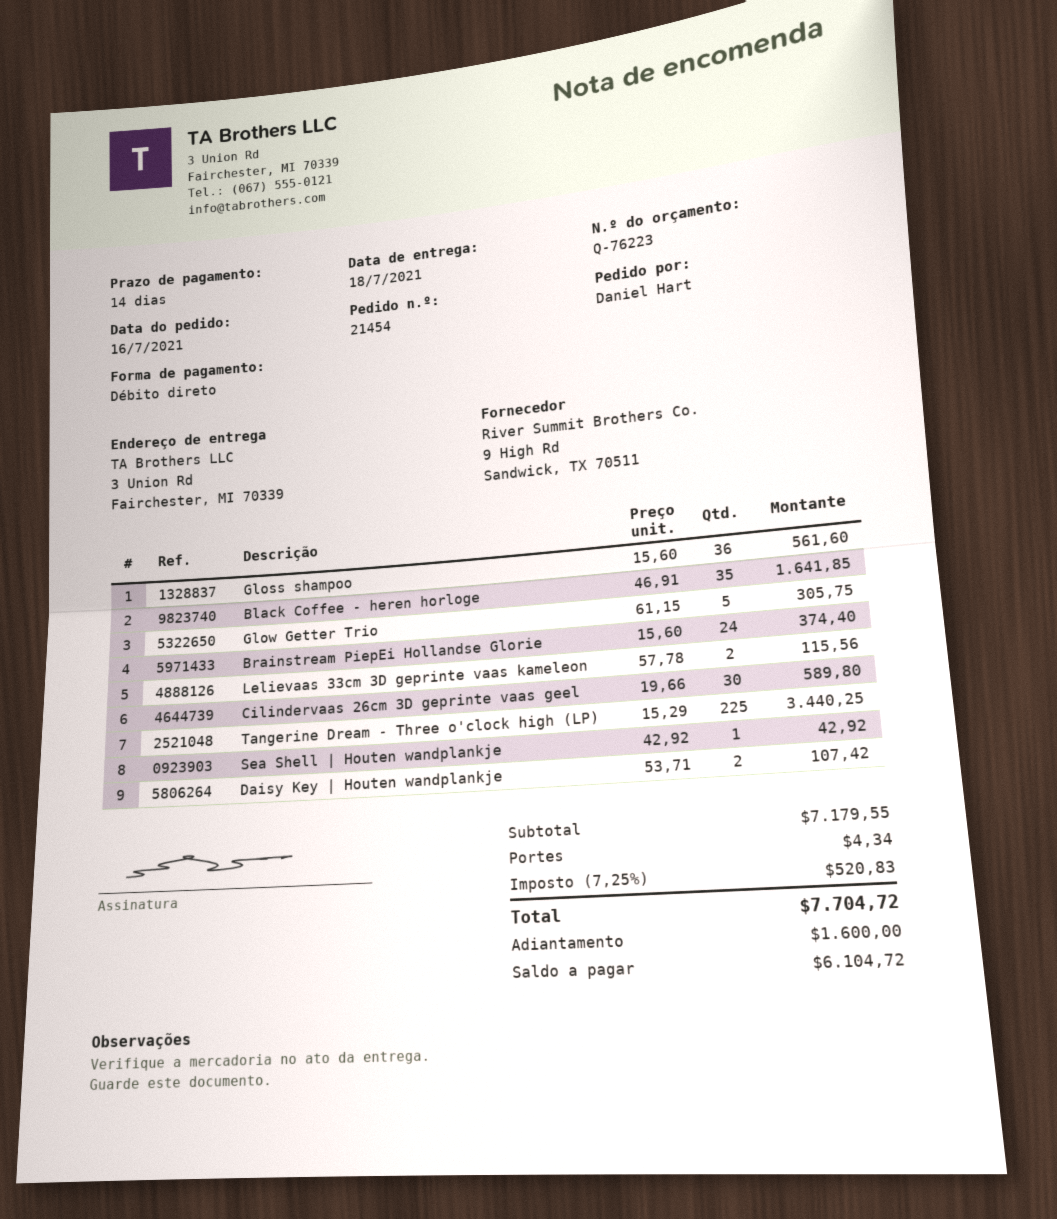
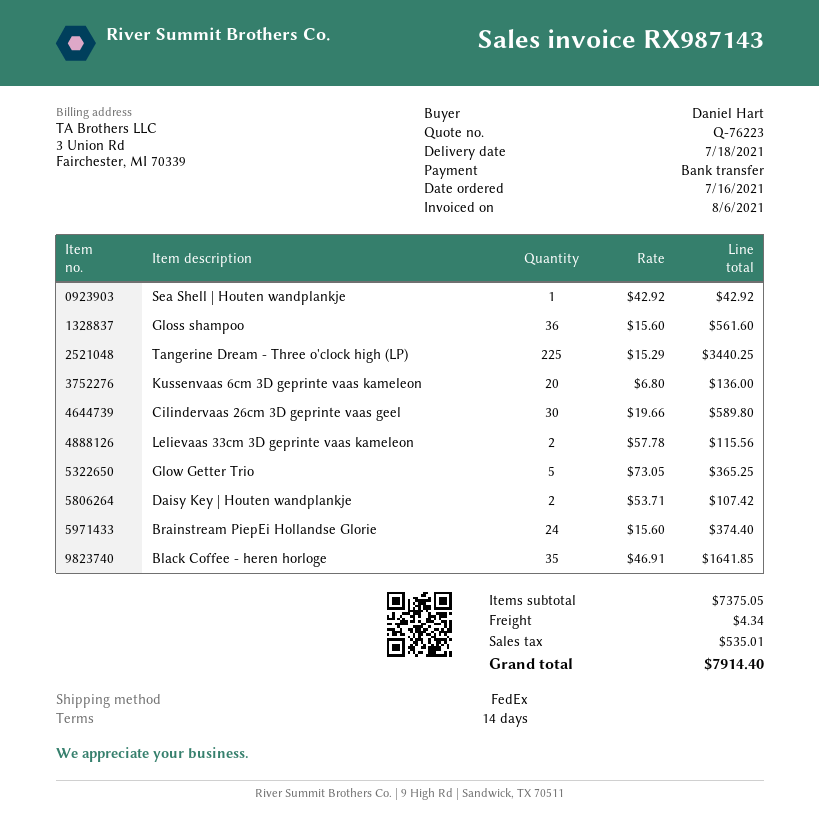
payment method: direct debit -> bank transfer
Glow Getter Trio: 5 x 61.15 = 305.75 -> 5 x 73.05 = 365.25
Kussenvaas 6cm 3D geprinte vaas kameleon: none -> 20 x 6.80 = 136.00
subtotal: 7179.55 -> 7375.05
tax: 520.83 -> 535.01
total: 7704.72 -> 7914.40

